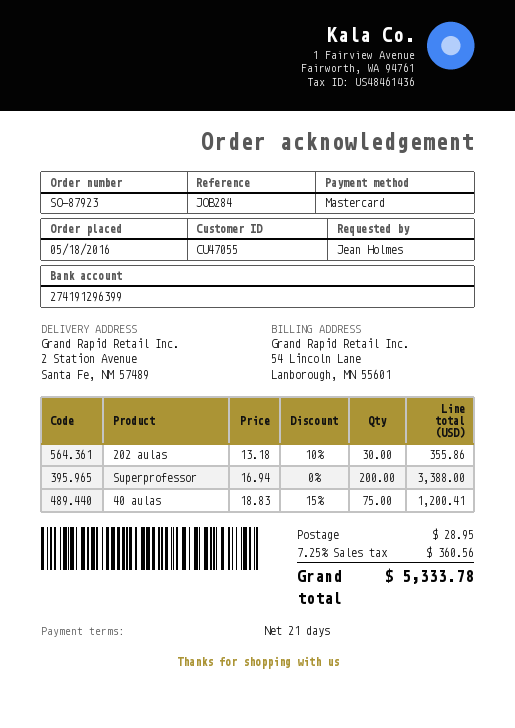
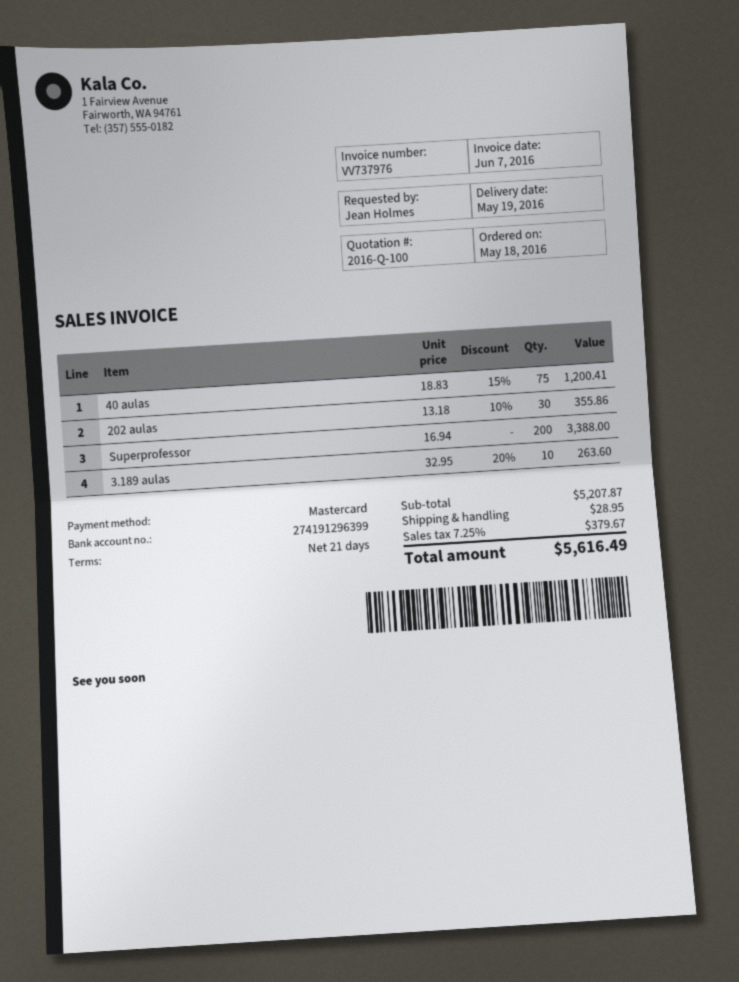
3.189 aulas: none -> 10 x 32.95 - 20% = 263.60
tax: 7.25% = 360.56 -> 7.25% = 379.67
total: 5333.78 -> 5616.49

